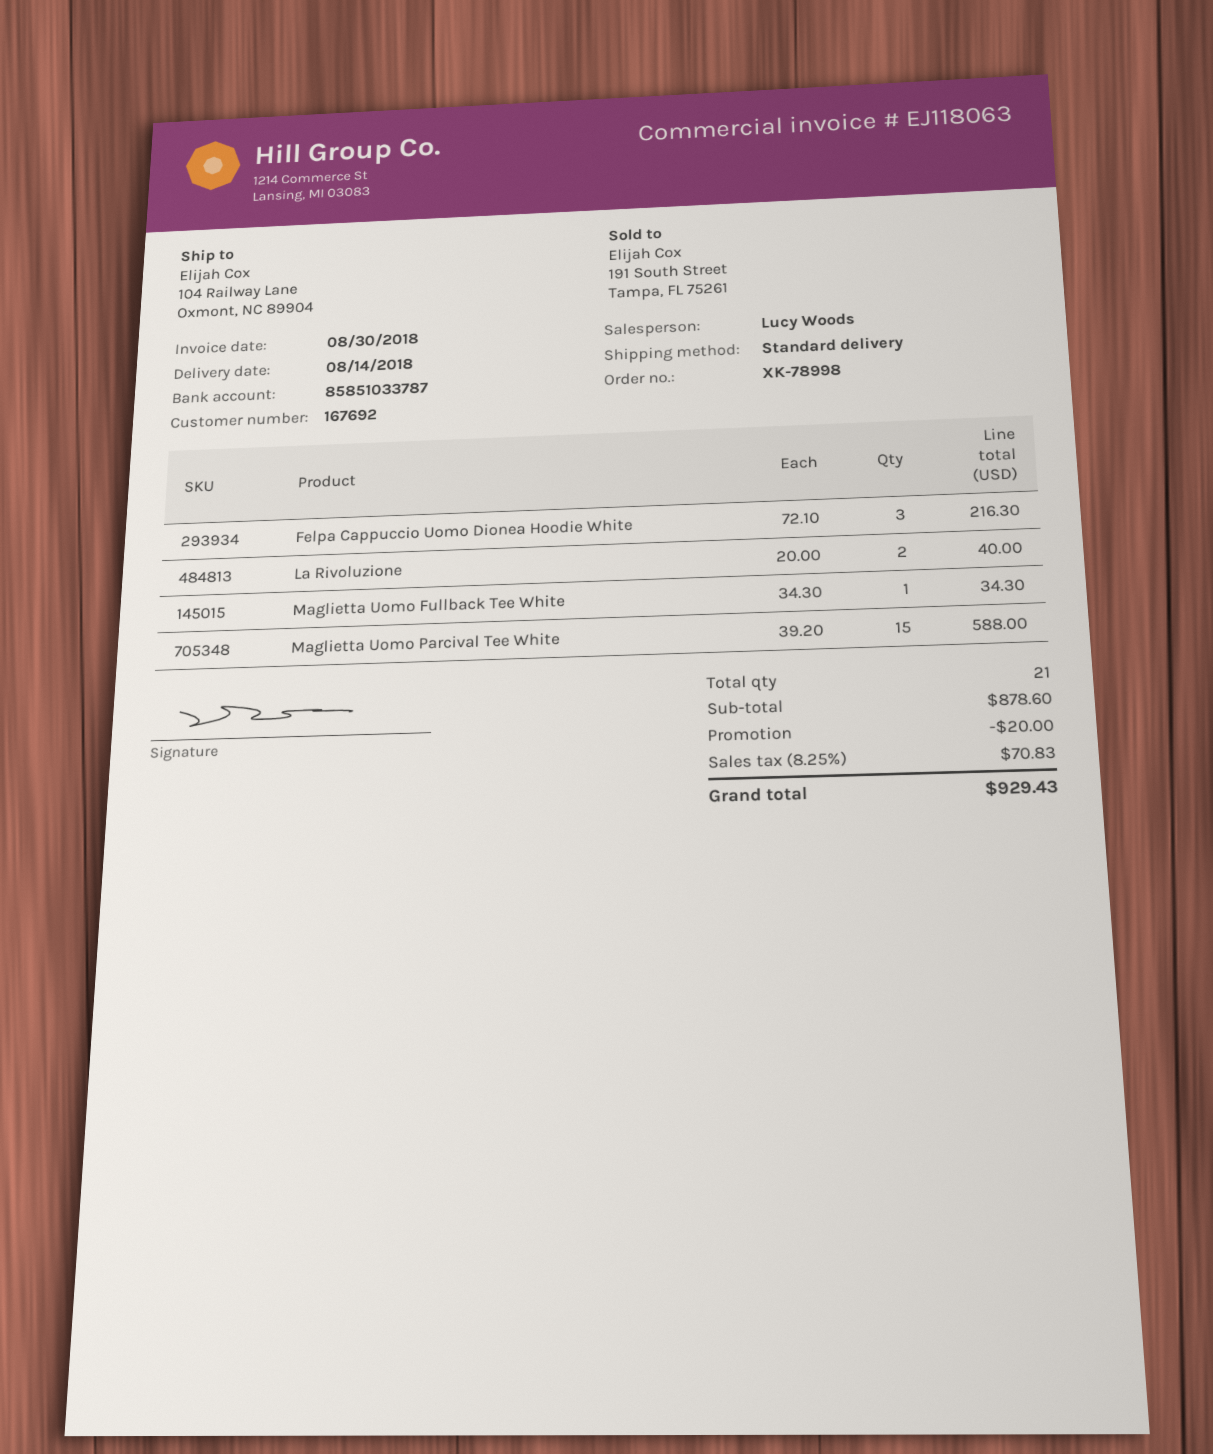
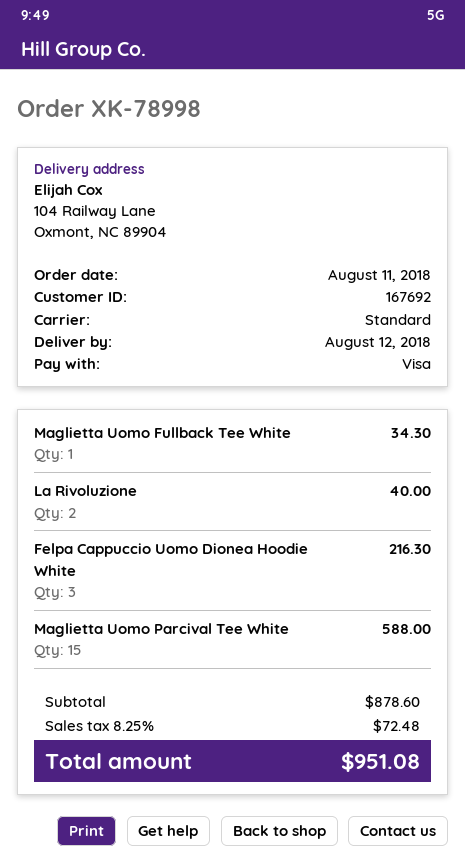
delivery date: 2018-08-14 -> 2018-08-12
discount: 20.00 -> none
tax: 8.25% = 70.83 -> 8.25% = 72.48
total: 929.43 -> 951.08

